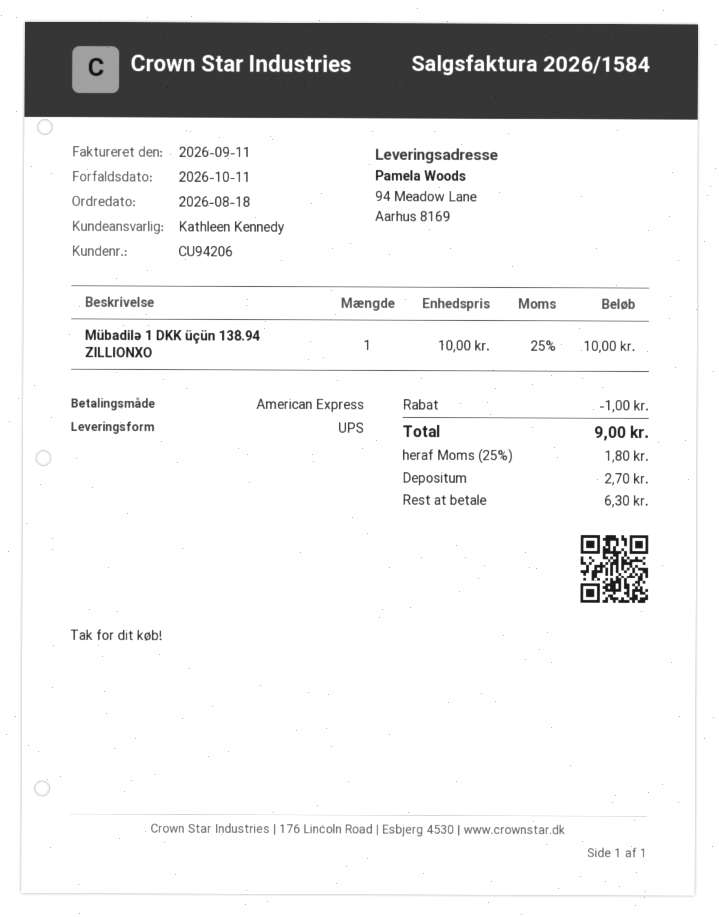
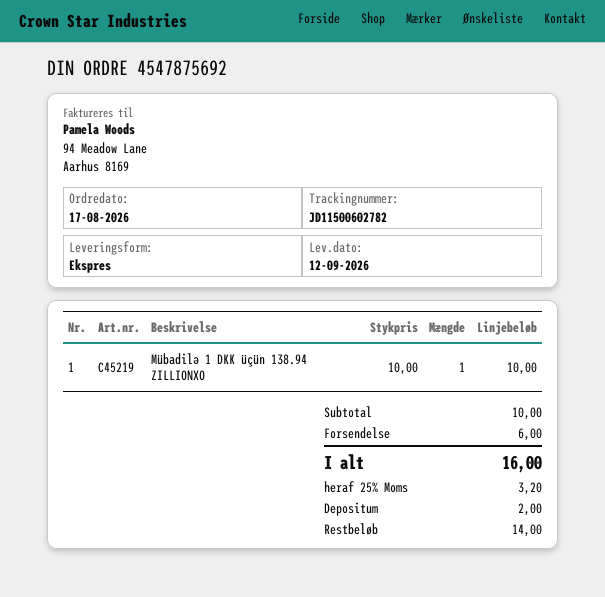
order date: 2026-08-18 -> 2026-08-17
shipping method: UPS -> express
discount: 1.00 -> none
shipping: none -> 6.00
tax: 25% = 1.80 -> 25% = 3.20
total: 9.00 -> 16.00
deposit: 2.70 -> 2.00
balance: 6.30 -> 14.00

